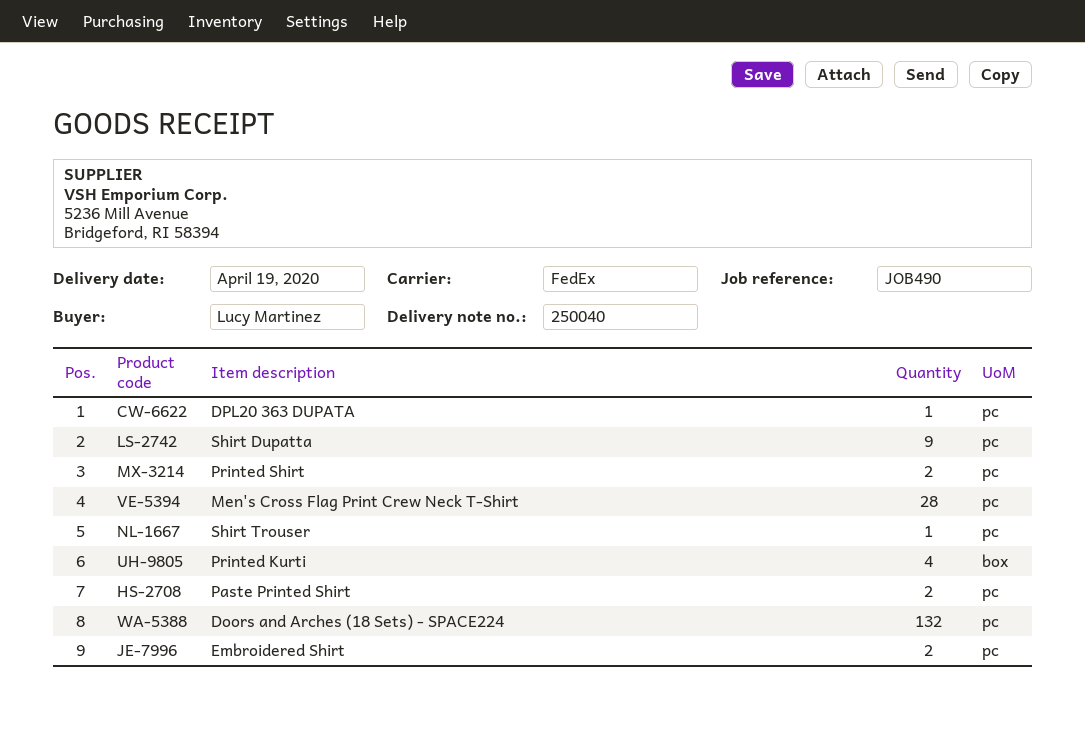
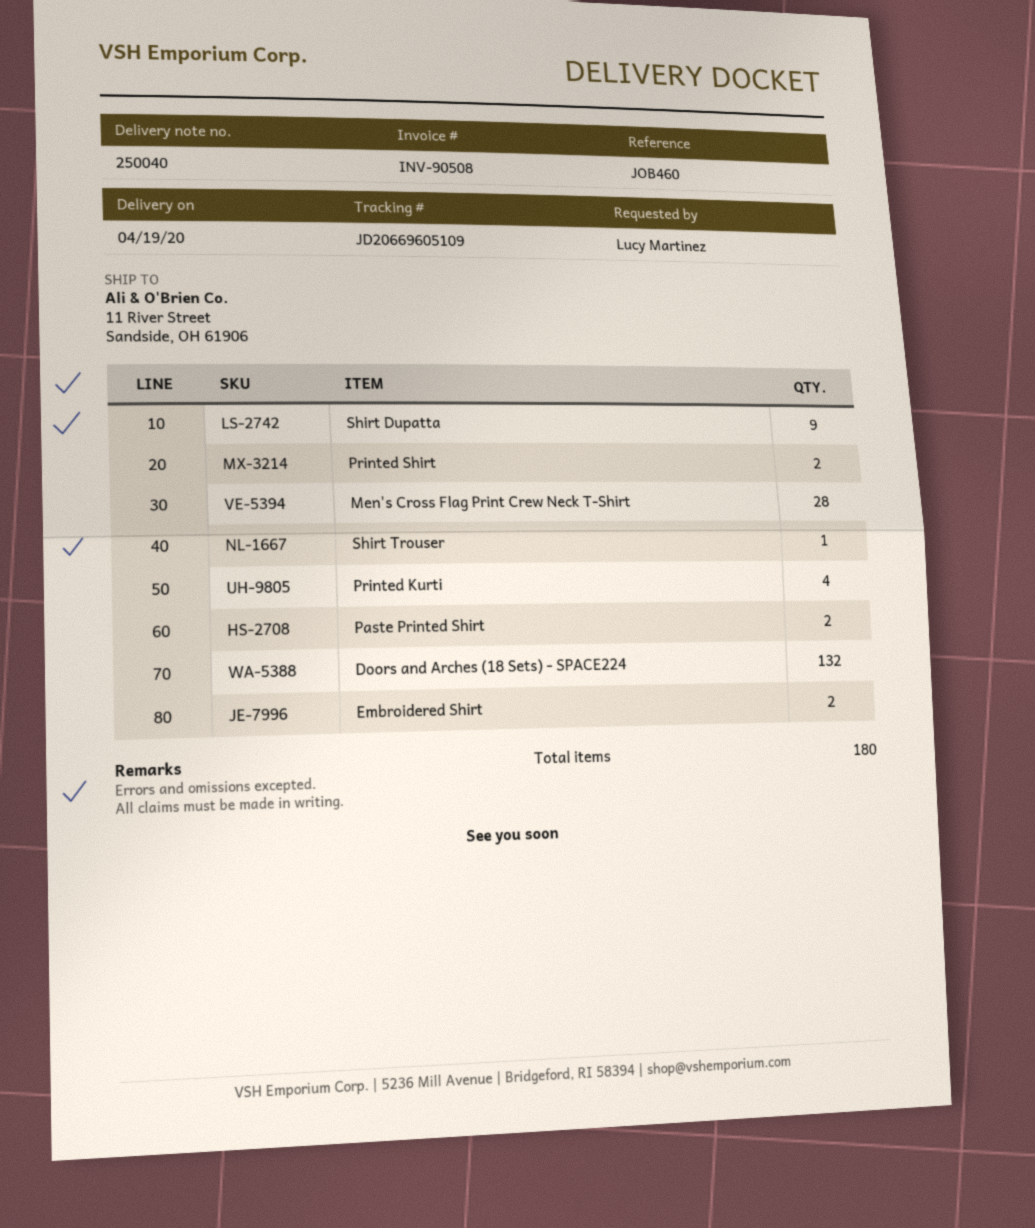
reference: JOB490 -> JOB460
DPL20 363 DUPATA: 1 -> none

